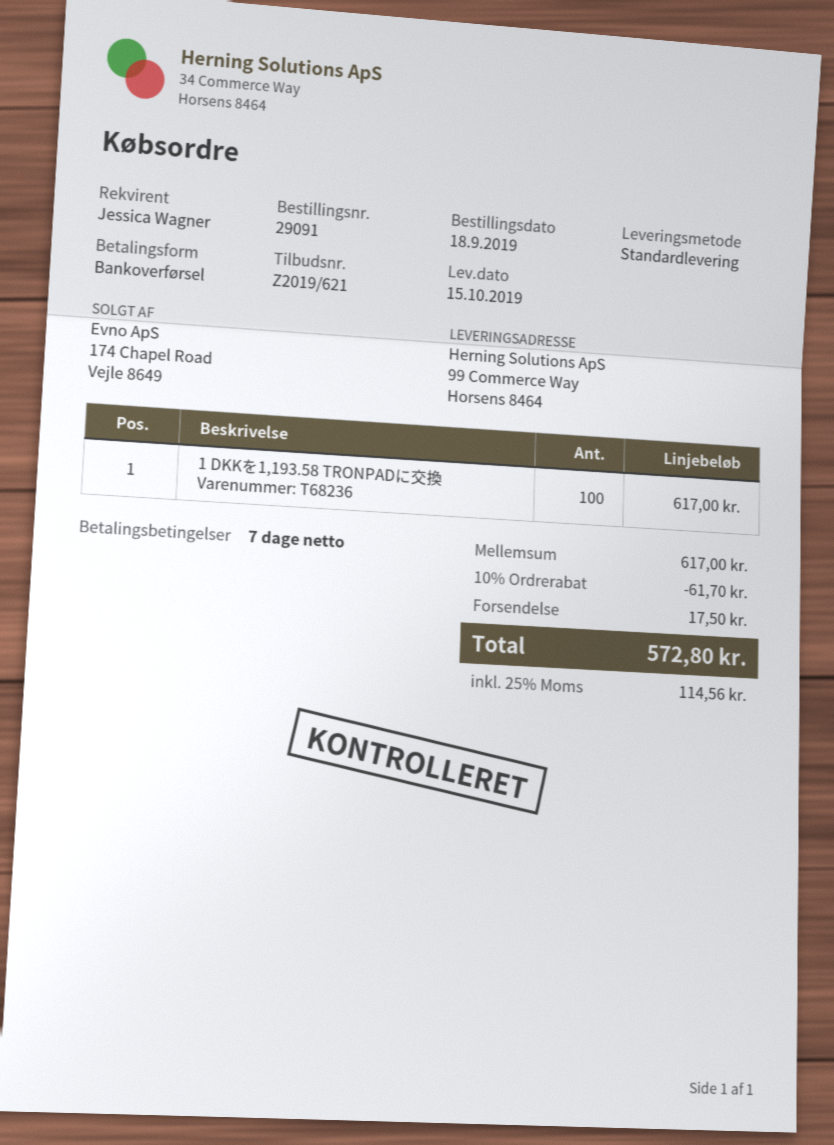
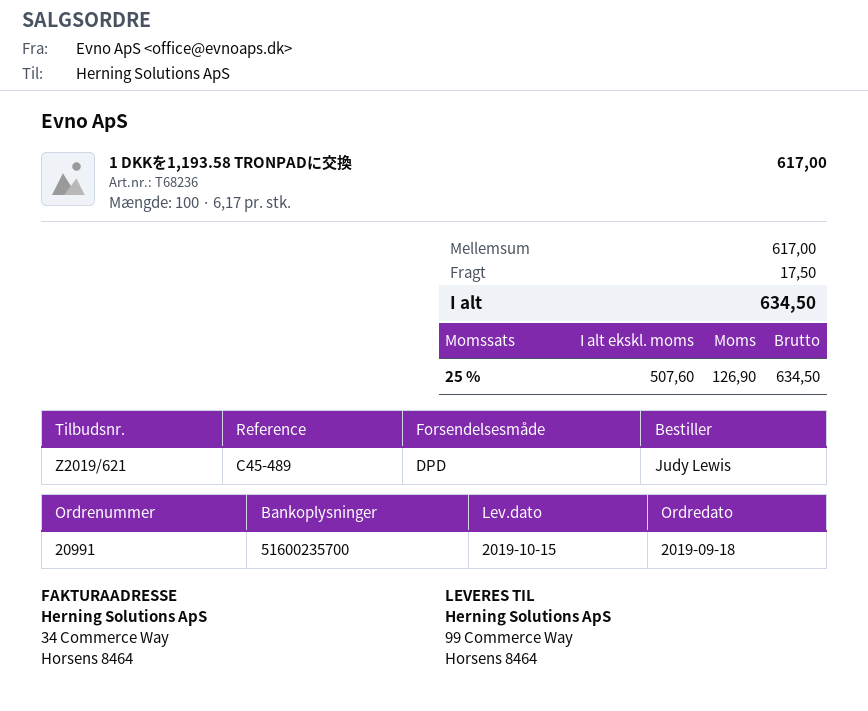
order number: 29091 -> 20991
ordered by: Jessica Wagner -> Judy Lewis
shipping method: standard -> DPD
discount: 10% = 61.70 -> none
tax: 25% = 114.56 -> 25% = 126.90
total: 572.80 -> 634.50

